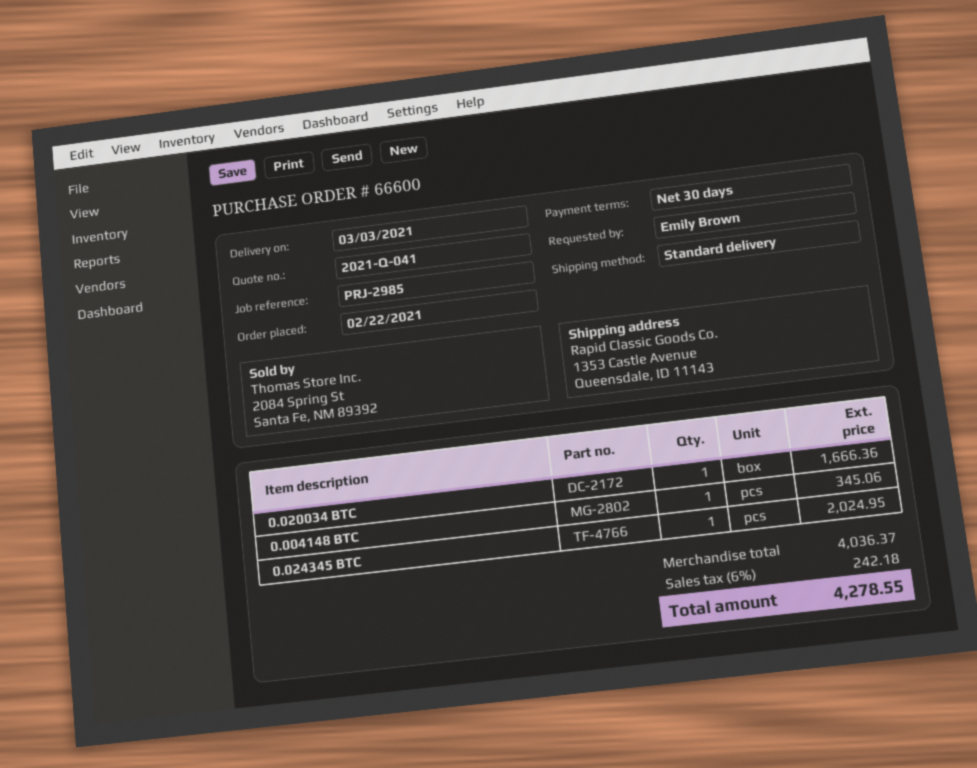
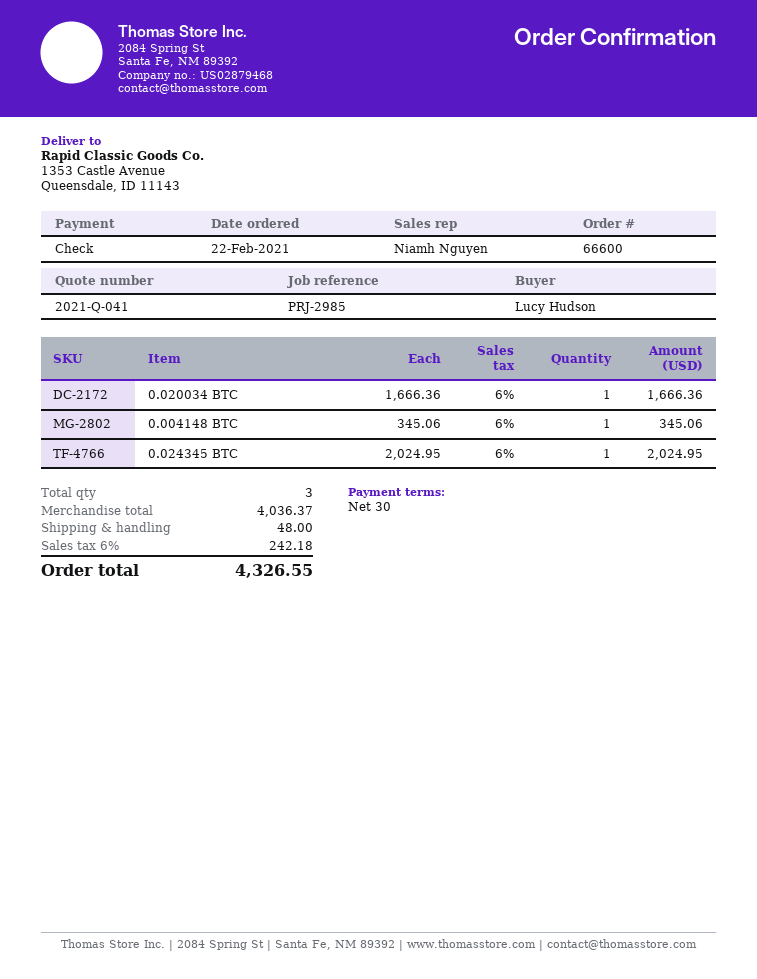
ordered by: Emily Brown -> Lucy Hudson
shipping: none -> 48.00
total: 4278.55 -> 4326.55

